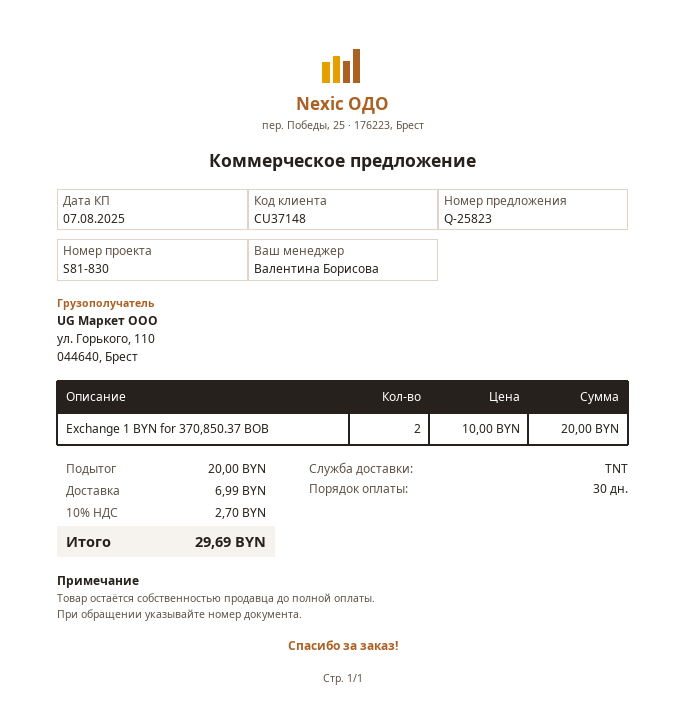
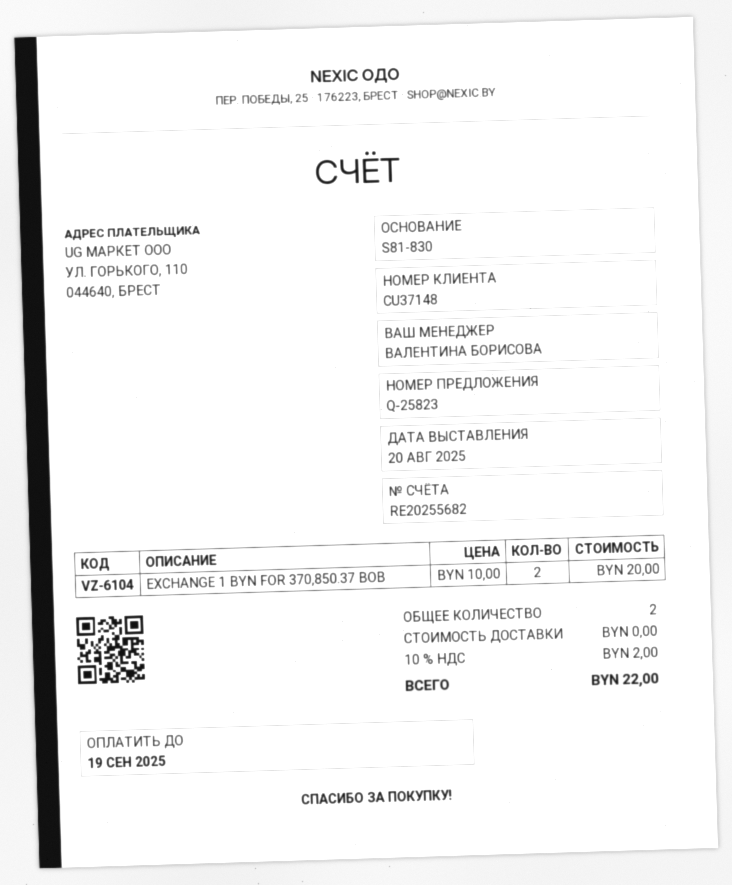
shipping: 6.99 -> 0.00
tax: 10% = 2.70 -> 10% = 2.00
total: 29.69 -> 22.00

